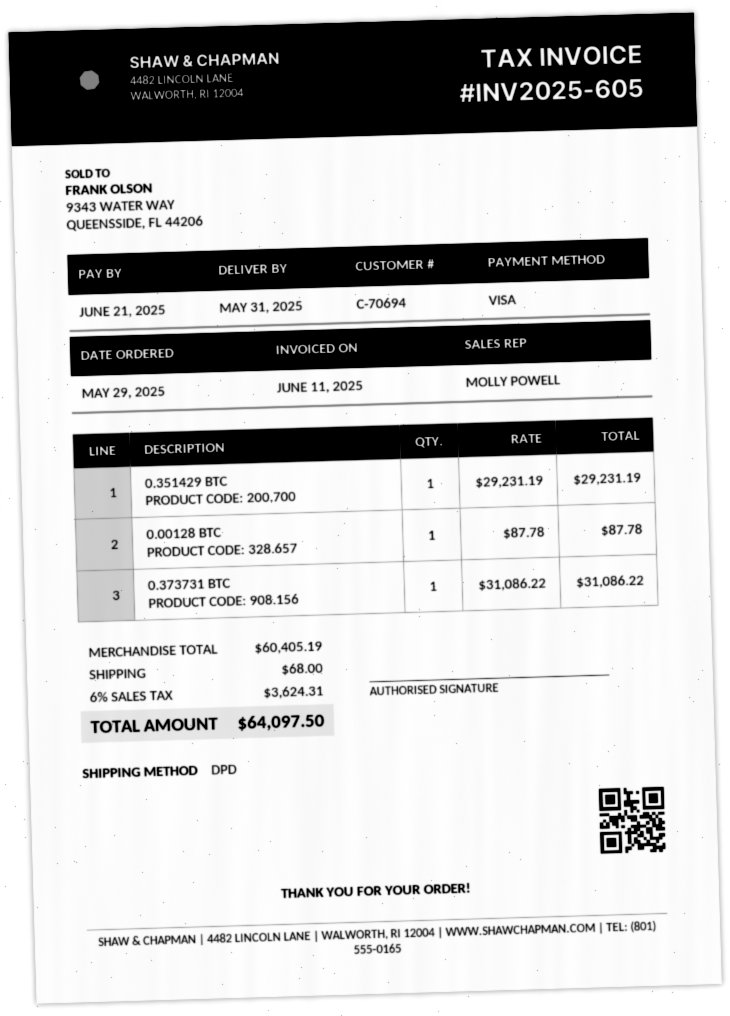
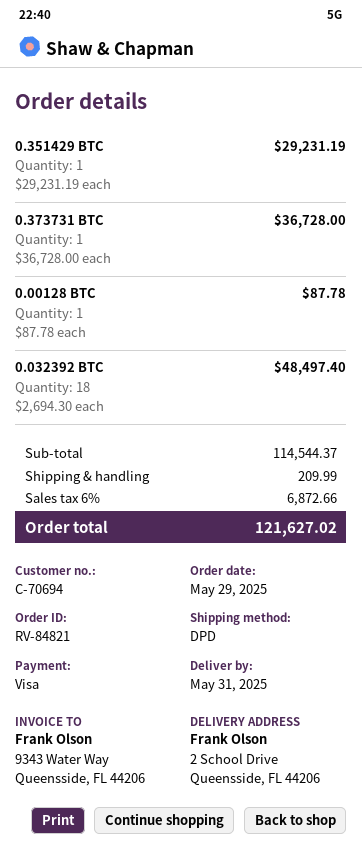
0.373731 BTC: 1 x 31086.22 = 31086.22 -> 1 x 36728.00 = 36728.00
0.032392 BTC: none -> 18 x 2694.30 = 48497.40
subtotal: 60405.19 -> 114544.37
shipping: 68.00 -> 209.99
tax: 6% = 3624.31 -> 6% = 6872.66
total: 64097.50 -> 121627.02

